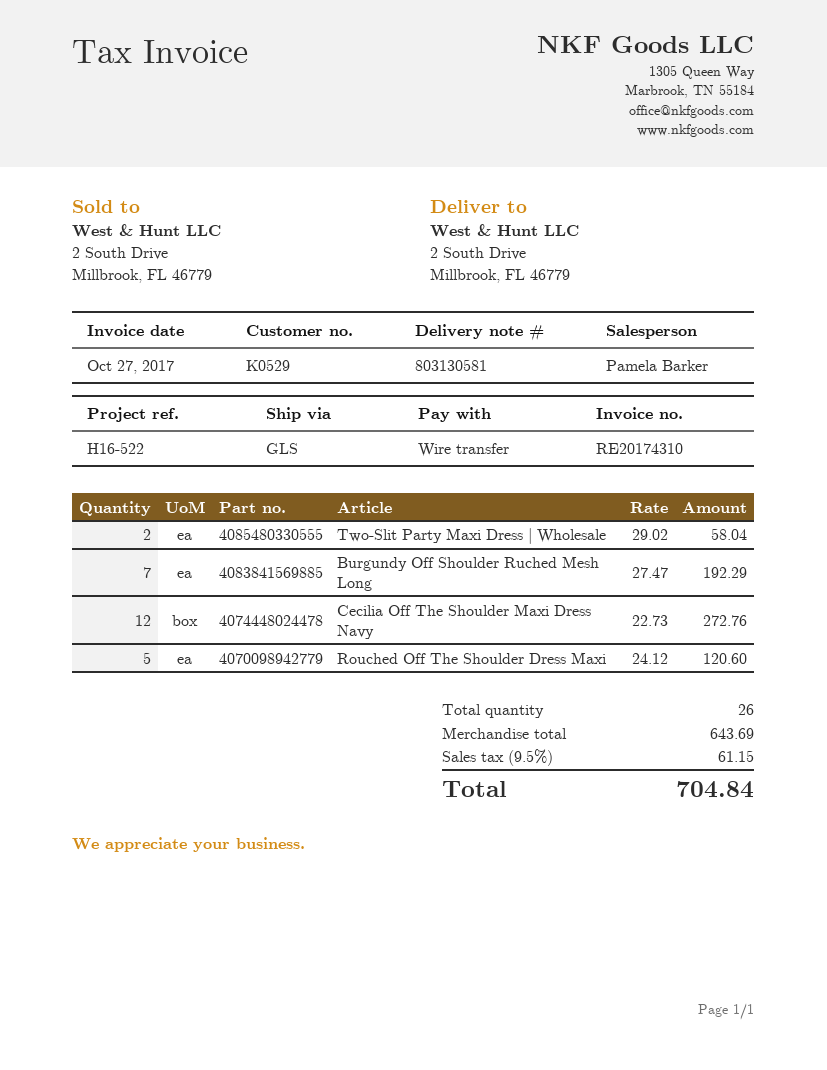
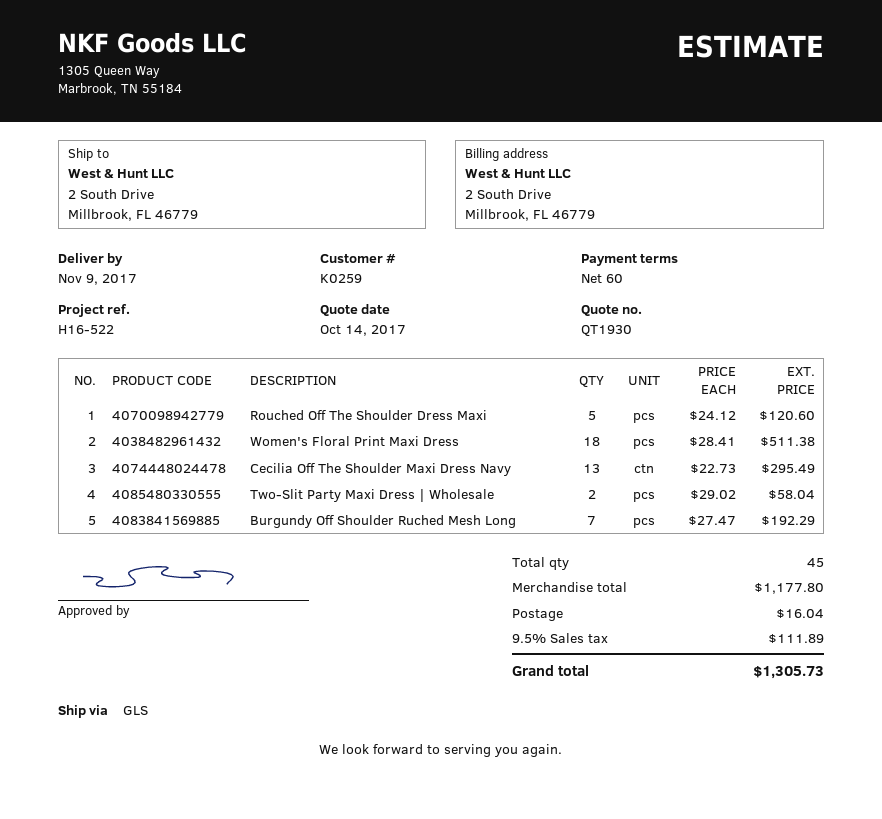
customer number: K0529 -> K0259
Cecilia Off The Shoulder Maxi Dress Navy: 12 x 22.73 = 272.76 -> 13 x 22.73 = 295.49
Women's Floral Print Maxi Dress: none -> 18 x 28.41 = 511.38
total quantity: 26 -> 45
subtotal: 643.69 -> 1177.80
shipping: none -> 16.04
tax: 9.5% = 61.15 -> 9.5% = 111.89
total: 704.84 -> 1305.73

